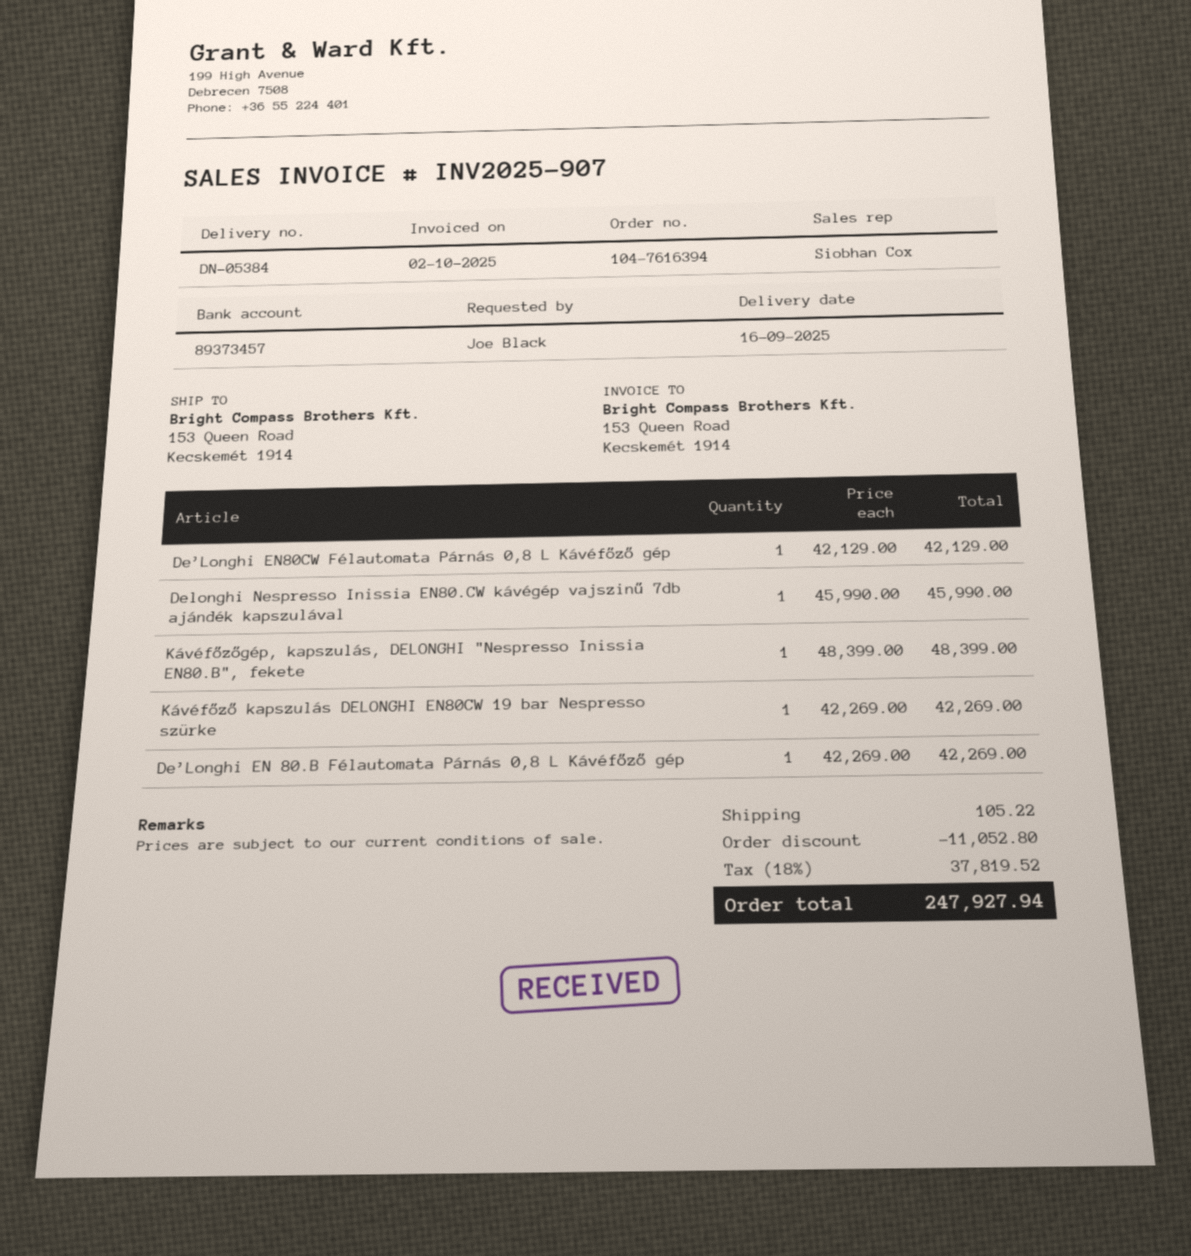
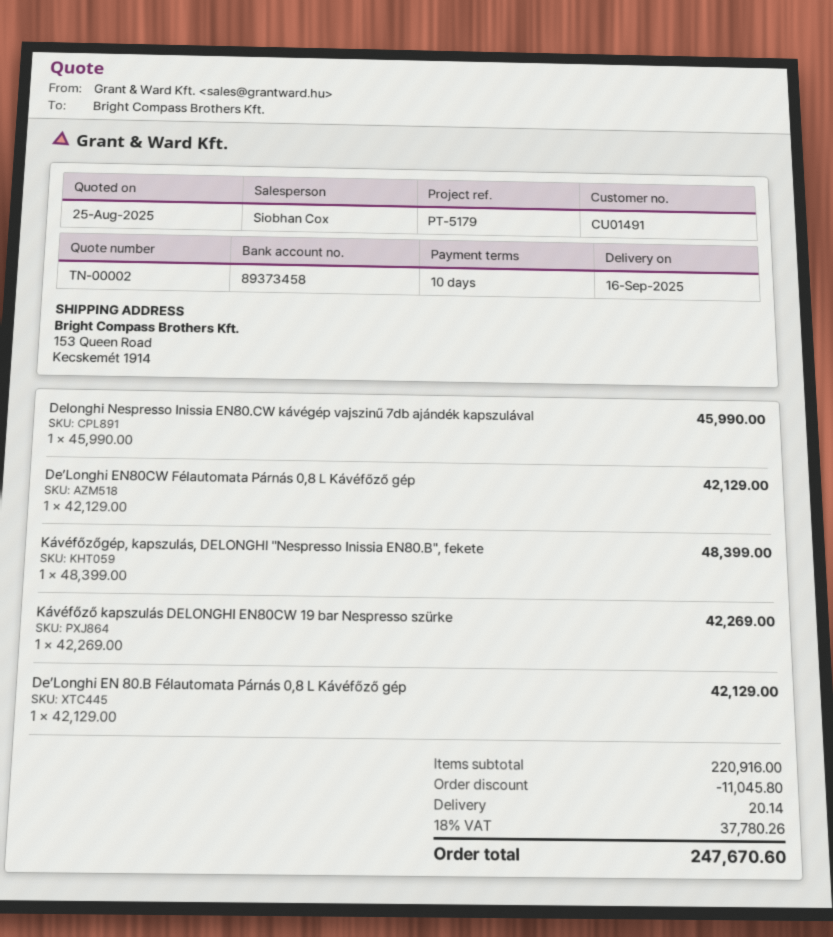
bank account: 89373457 -> 89373458
De’Longhi EN 80.B Félautomata Párnás 0,8 L Kávéfőző gép: 1 x 42269.00 = 42269.00 -> 1 x 42129.00 = 42129.00
discount: 11052.80 -> 11045.80
shipping: 105.22 -> 20.14
tax: 18% = 37819.52 -> 18% = 37780.26
total: 247927.94 -> 247670.60

